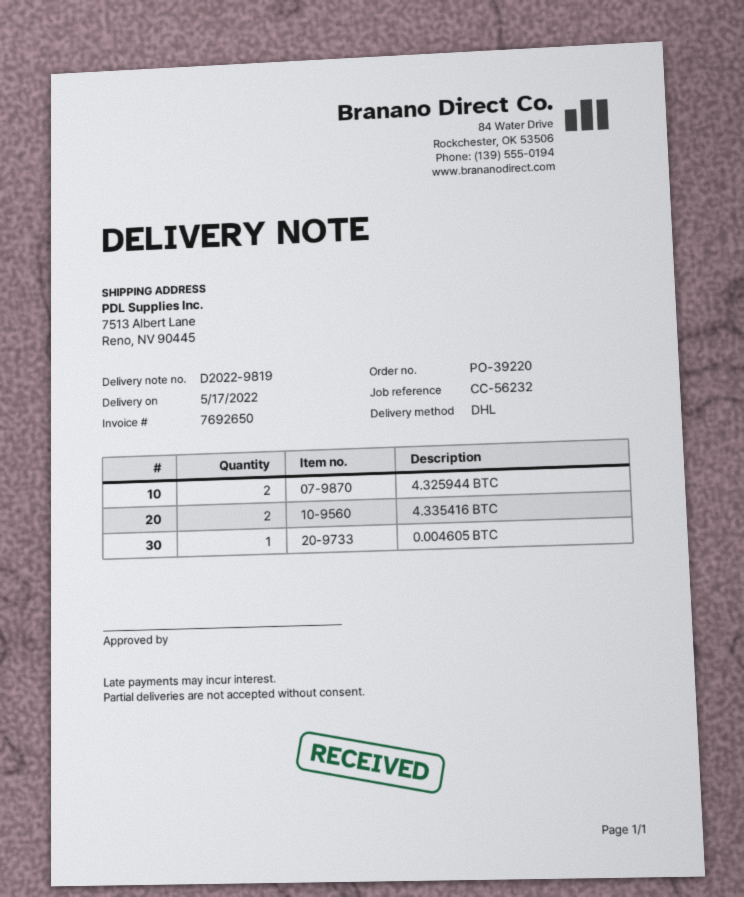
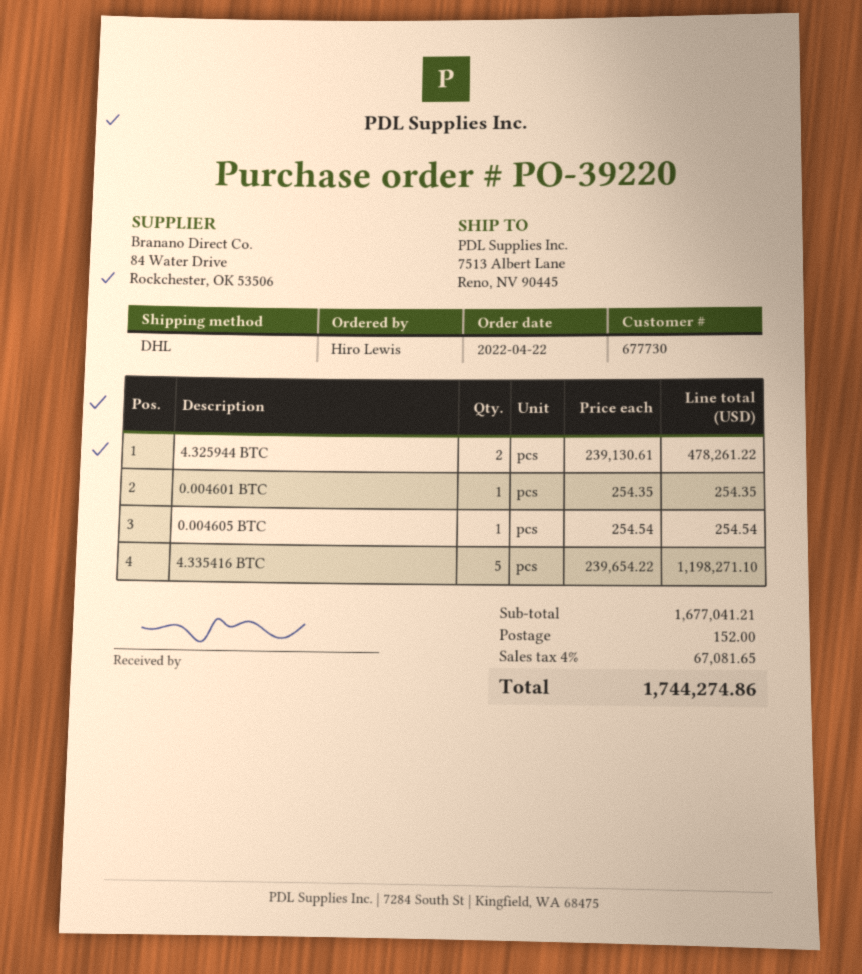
4.335416 BTC: 2 -> 5
0.004601 BTC: none -> 1

